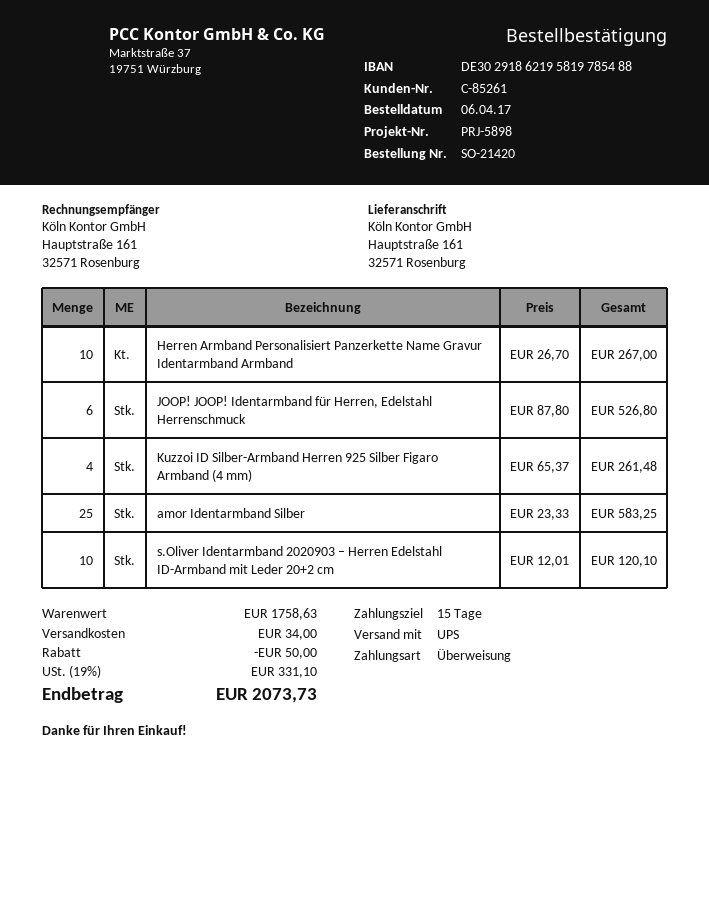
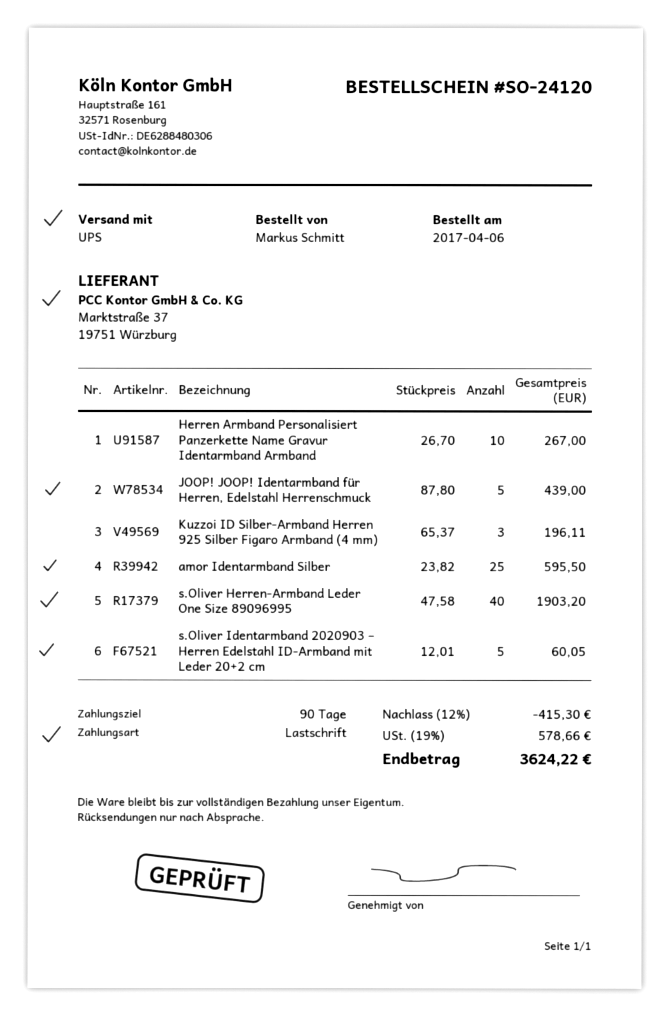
order number: SO-21420 -> SO-24120
payment terms: 15 days -> 90 days
payment method: bank transfer -> direct debit
JOOP! JOOP! Identarmband für Herren, Edelstahl Herrenschmuck: 6 x 87.80 = 526.80 -> 5 x 87.80 = 439.00
Kuzzoi ID Silber-Armband Herren 925 Silber Figaro Armband (4 mm): 4 x 65.37 = 261.48 -> 3 x 65.37 = 196.11
amor Identarmband Silber: 25 x 23.33 = 583.25 -> 25 x 23.82 = 595.50
s.Oliver Identarmband 2020903 – Herren Edelstahl ID-Armband mit Leder 20+2 cm: 10 x 12.01 = 120.10 -> 5 x 12.01 = 60.05
s.Oliver Herren-Armband Leder One Size 89096995: none -> 40 x 47.58 = 1903.20
discount: 50.00 -> 415.30
shipping: 34.00 -> none
tax: 19% = 331.10 -> 19% = 578.66
total: 2073.73 -> 3624.22

